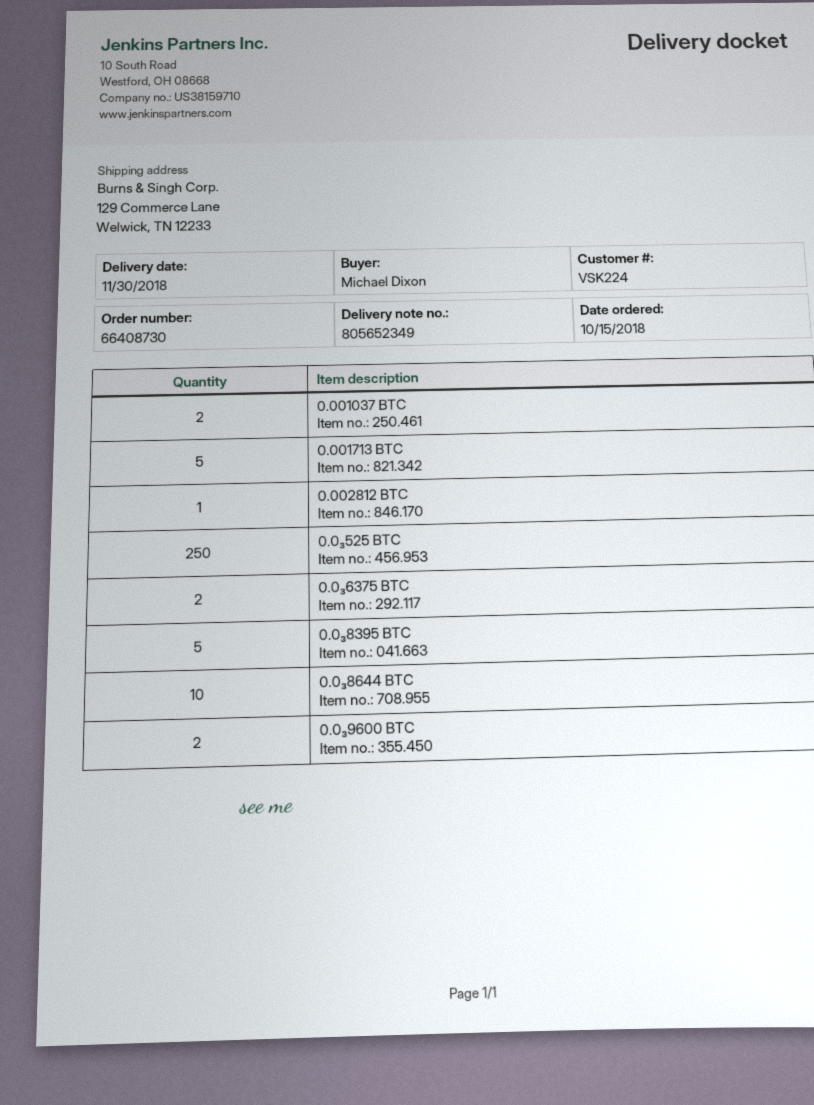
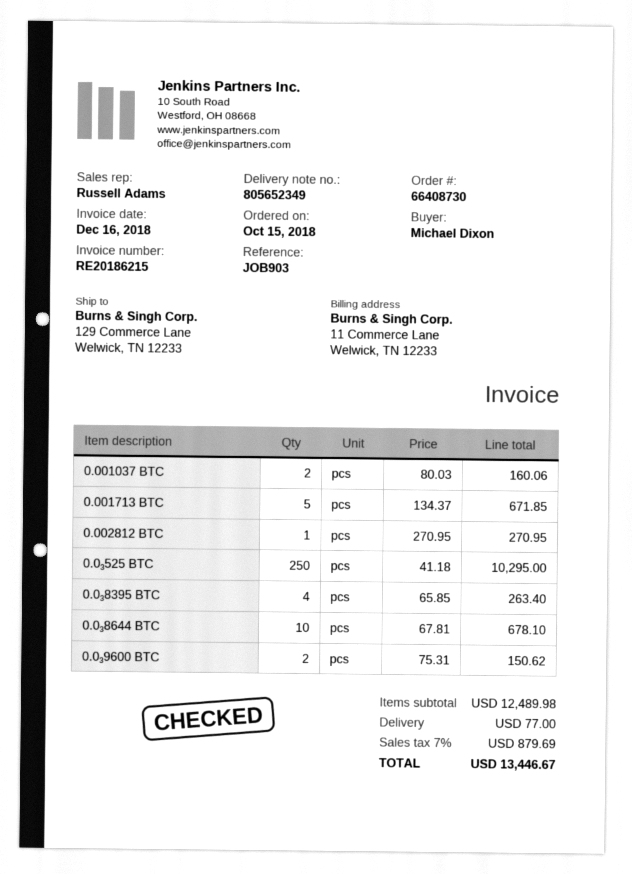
0.0₃6375 BTC: 2 -> none
0.0₃8395 BTC: 5 -> 4

